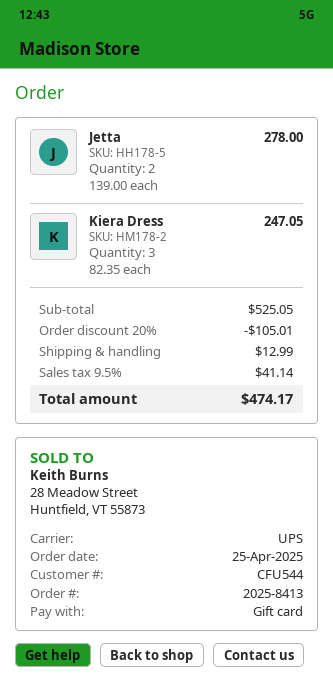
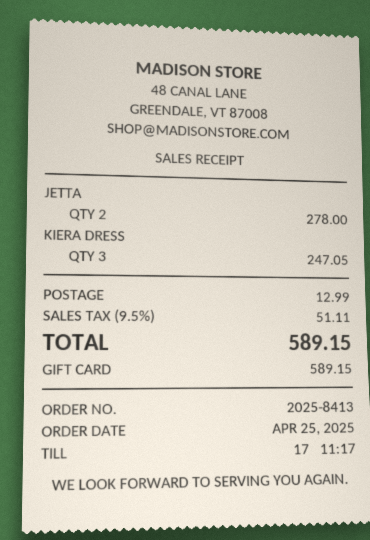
discount: 20% = 105.01 -> none
tax: 9.5% = 41.14 -> 9.5% = 51.11
total: 474.17 -> 589.15

